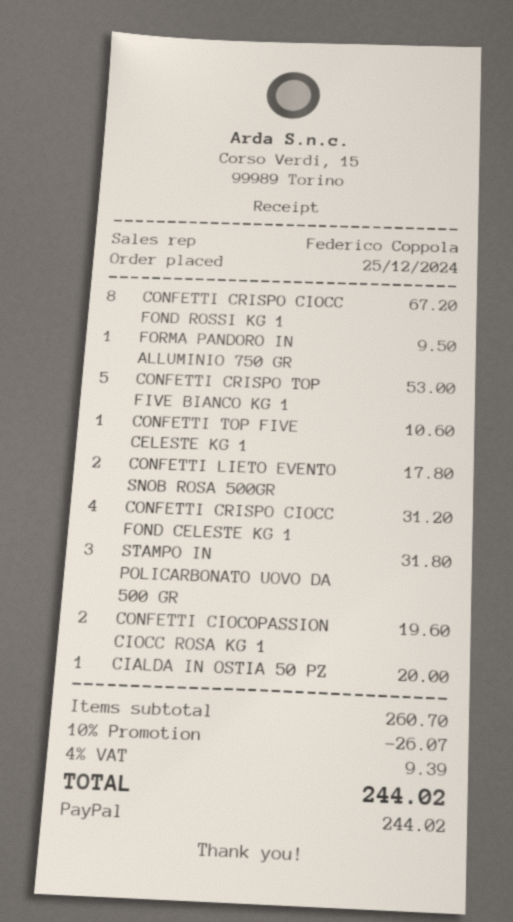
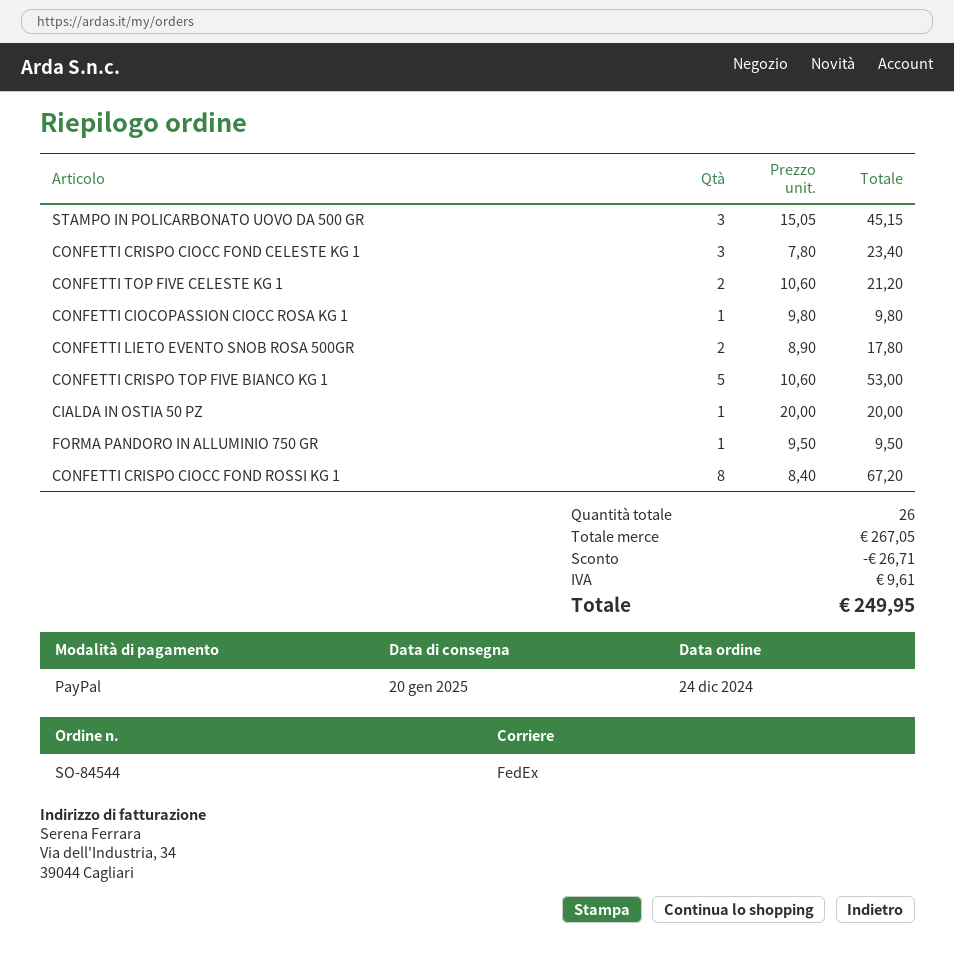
order date: 2024-12-25 -> 2024-12-24
CONFETTI TOP FIVE CELESTE KG 1: 1 for 10.60 -> 2 for 21.20
CONFETTI CRISPO CIOCC FOND CELESTE KG 1: 4 for 31.20 -> 3 for 23.40
STAMPO IN POLICARBONATO UOVO DA 500 GR: 3 for 31.80 -> 3 for 45.15
CONFETTI CIOCOPASSION CIOCC ROSA KG 1: 2 for 19.60 -> 1 for 9.80
subtotal: 260.70 -> 267.05
discount: 26.07 -> 26.71
tax: 9.39 -> 9.61
total: 244.02 -> 249.95

